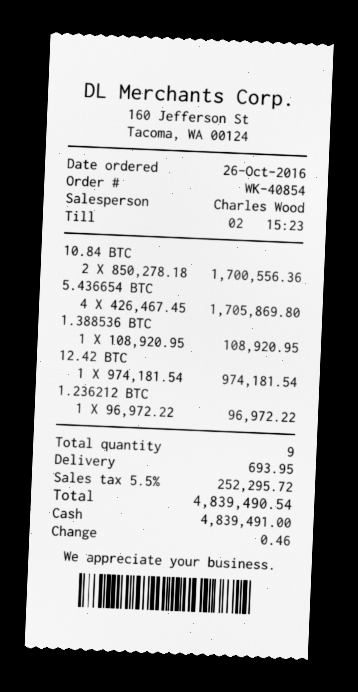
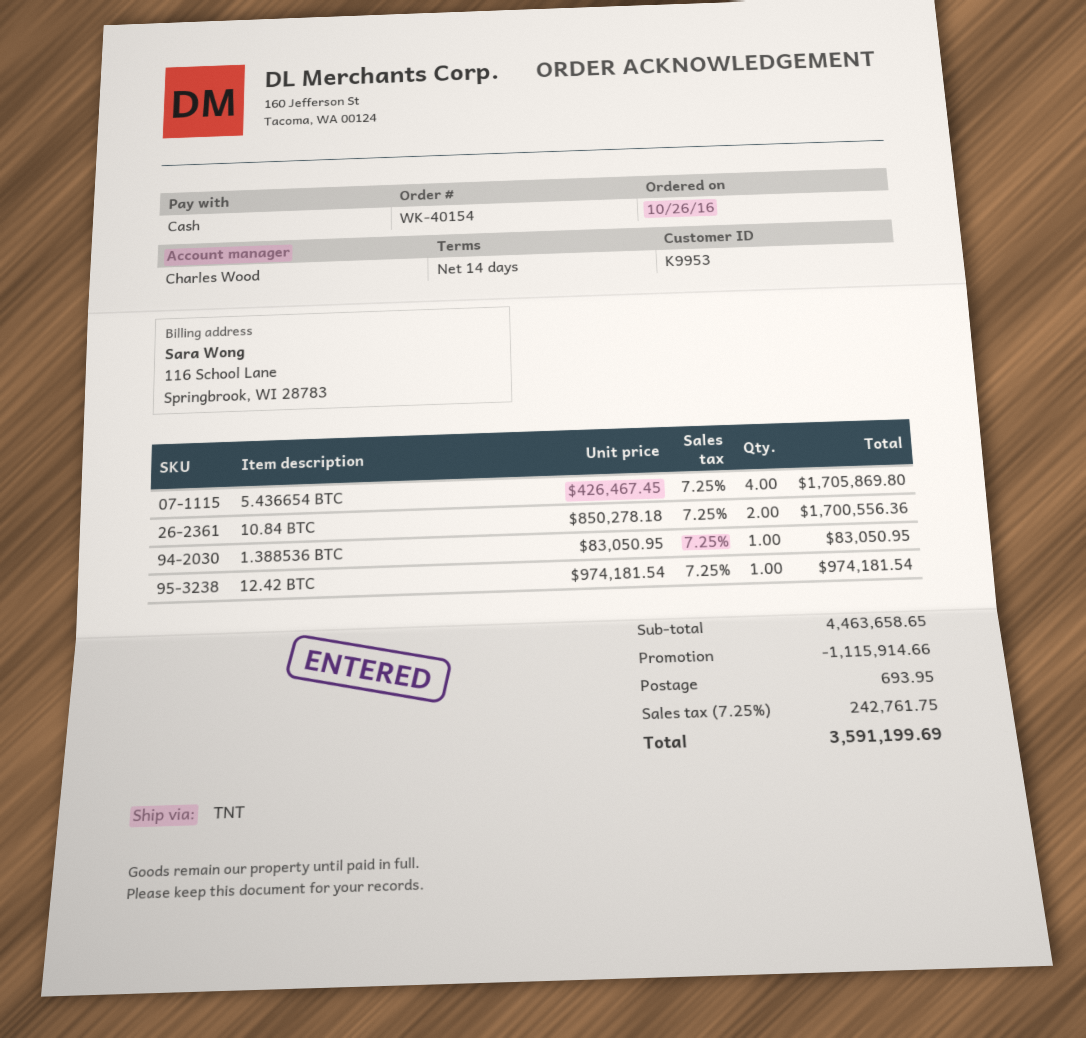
order number: WK-40854 -> WK-40154
1.388536 BTC: 1 x 108920.95 = 108920.95 -> 1 x 83050.95 = 83050.95
1.236212 BTC: 1 x 96972.22 = 96972.22 -> none
discount: none -> 1115914.66
tax: 5.5% = 252295.72 -> 7.25% = 242761.75
total: 4839490.54 -> 3591199.69

